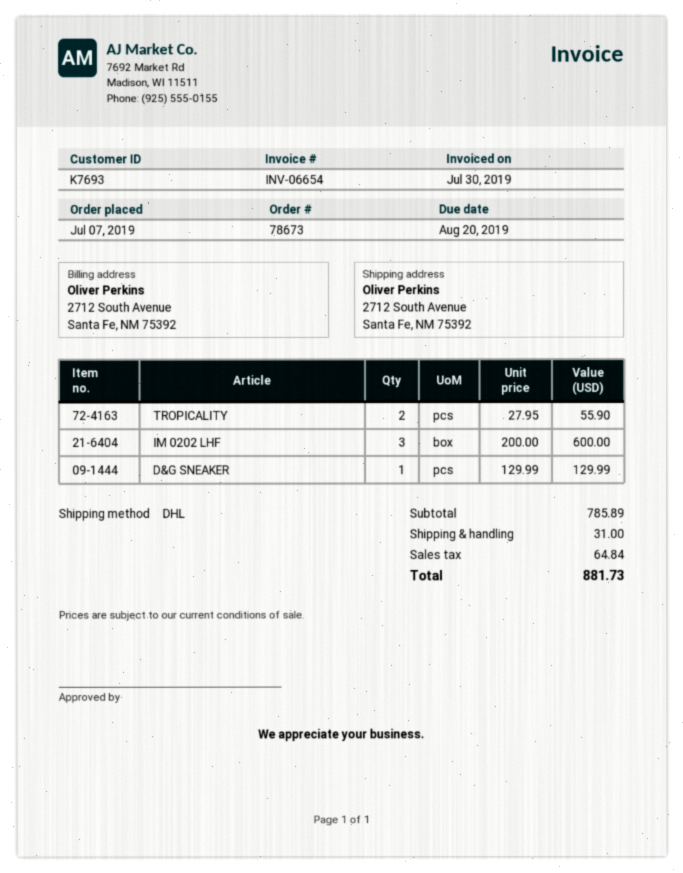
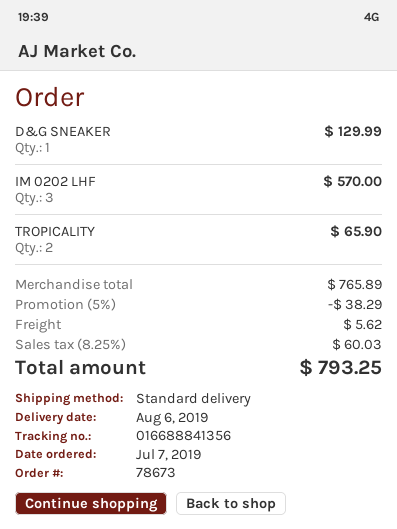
shipping method: DHL -> standard
TROPICALITY: 2 for 55.90 -> 2 for 65.90
IM 0202 LHF: 3 for 600.00 -> 3 for 570.00
subtotal: 785.89 -> 765.89
discount: none -> 5% = 38.29
shipping: 31.00 -> 5.62
tax: 64.84 -> 60.03
total: 881.73 -> 793.25

